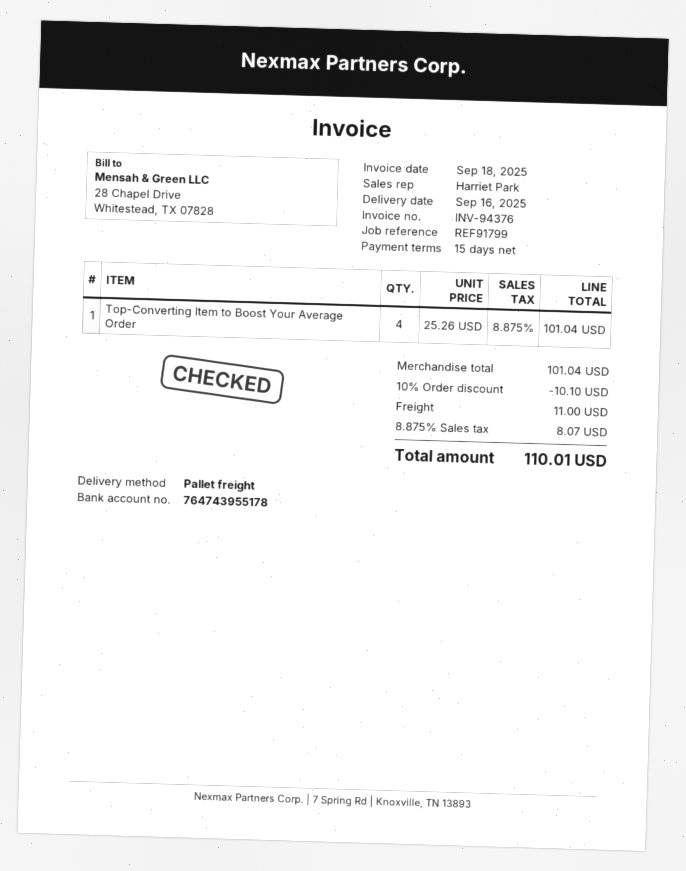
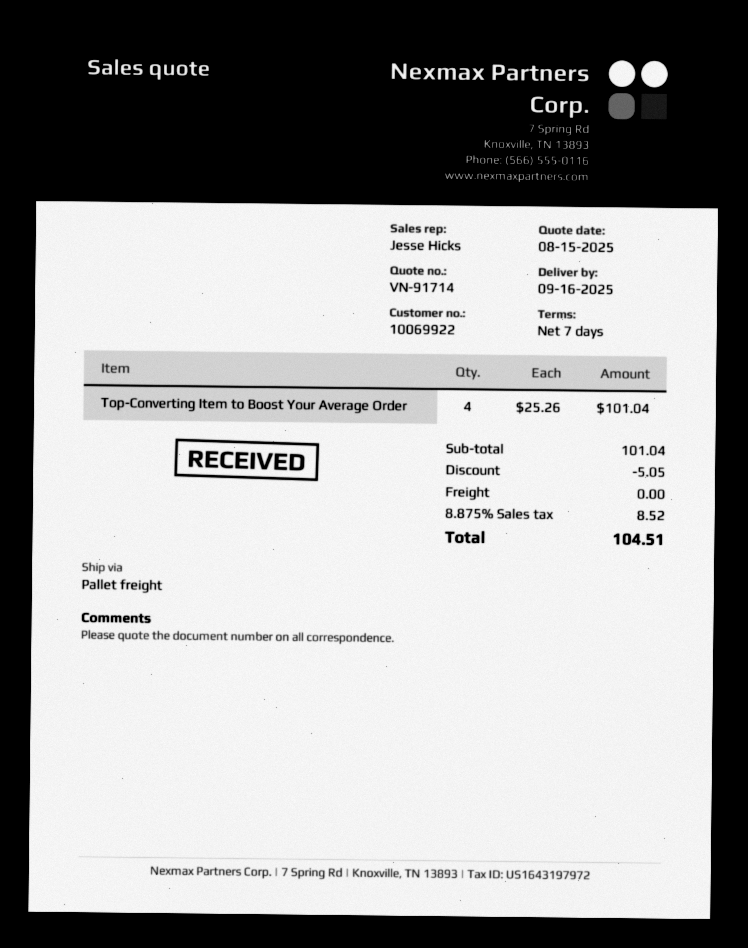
payment terms: 15 days -> 7 days
sales rep: Harriet Park -> Jesse Hicks
discount: 10.10 -> 5.05
shipping: 11.00 -> 0.00
tax: 8.875% = 8.07 -> 8.875% = 8.52
total: 110.01 -> 104.51

